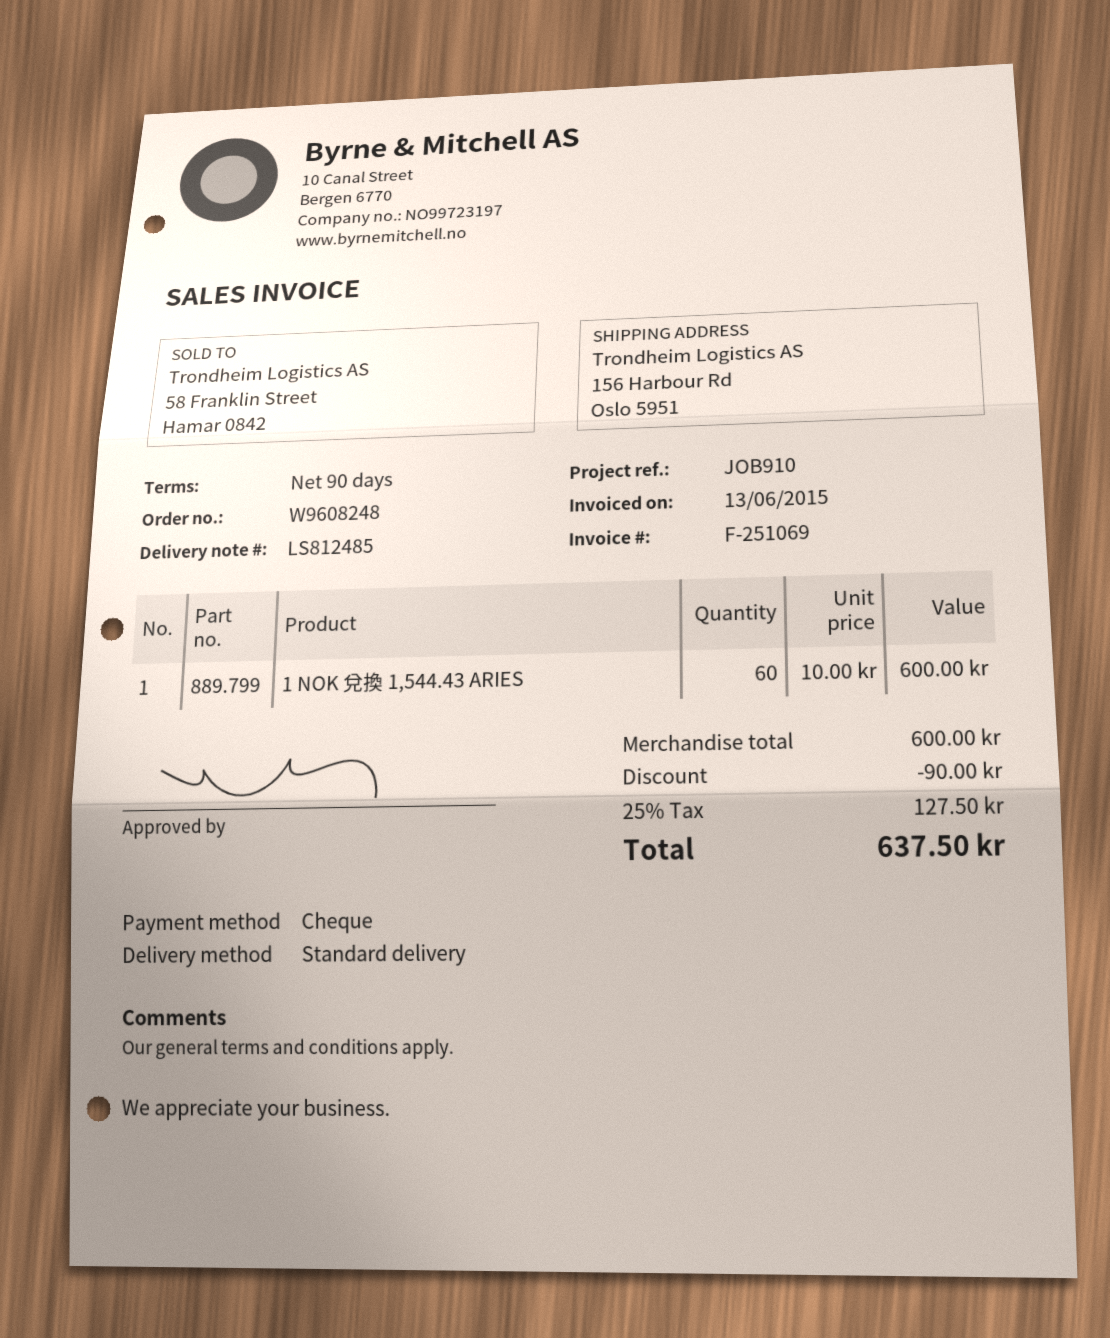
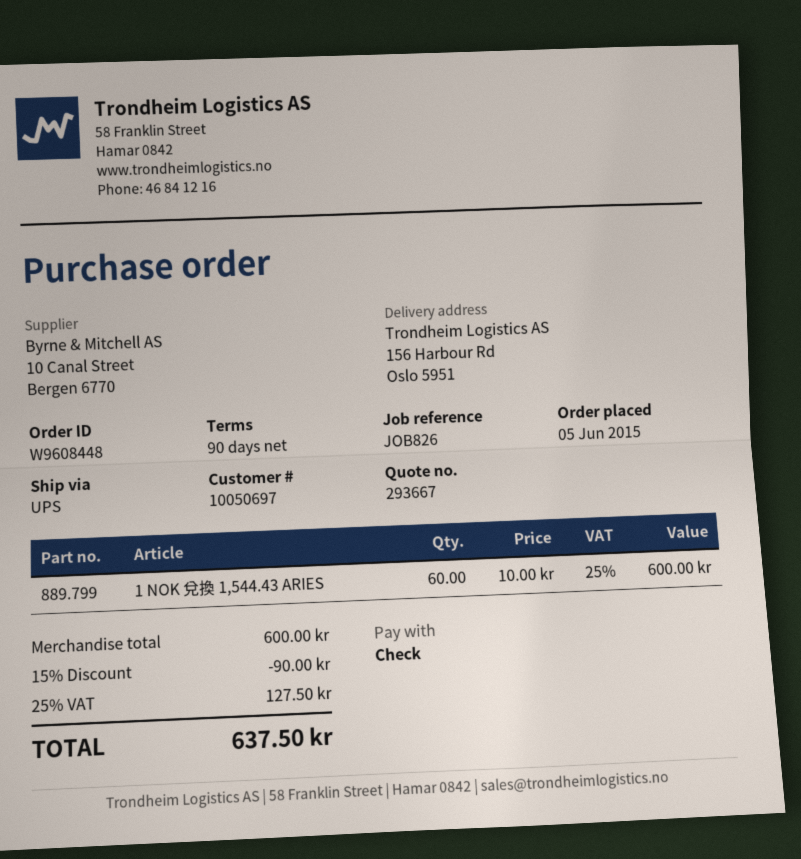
order number: W9608248 -> W9608448
reference: JOB910 -> JOB826
shipping method: standard -> UPS

